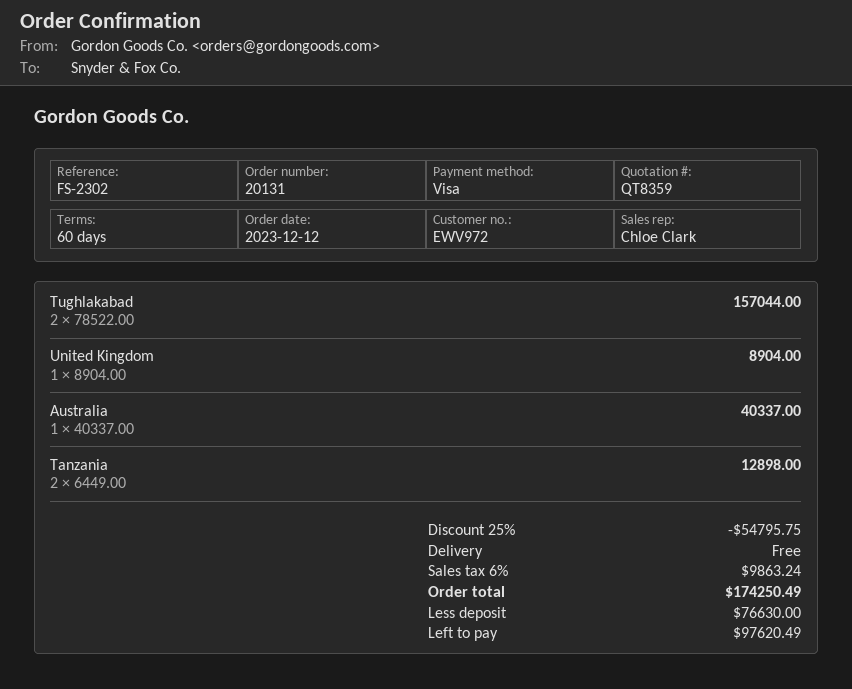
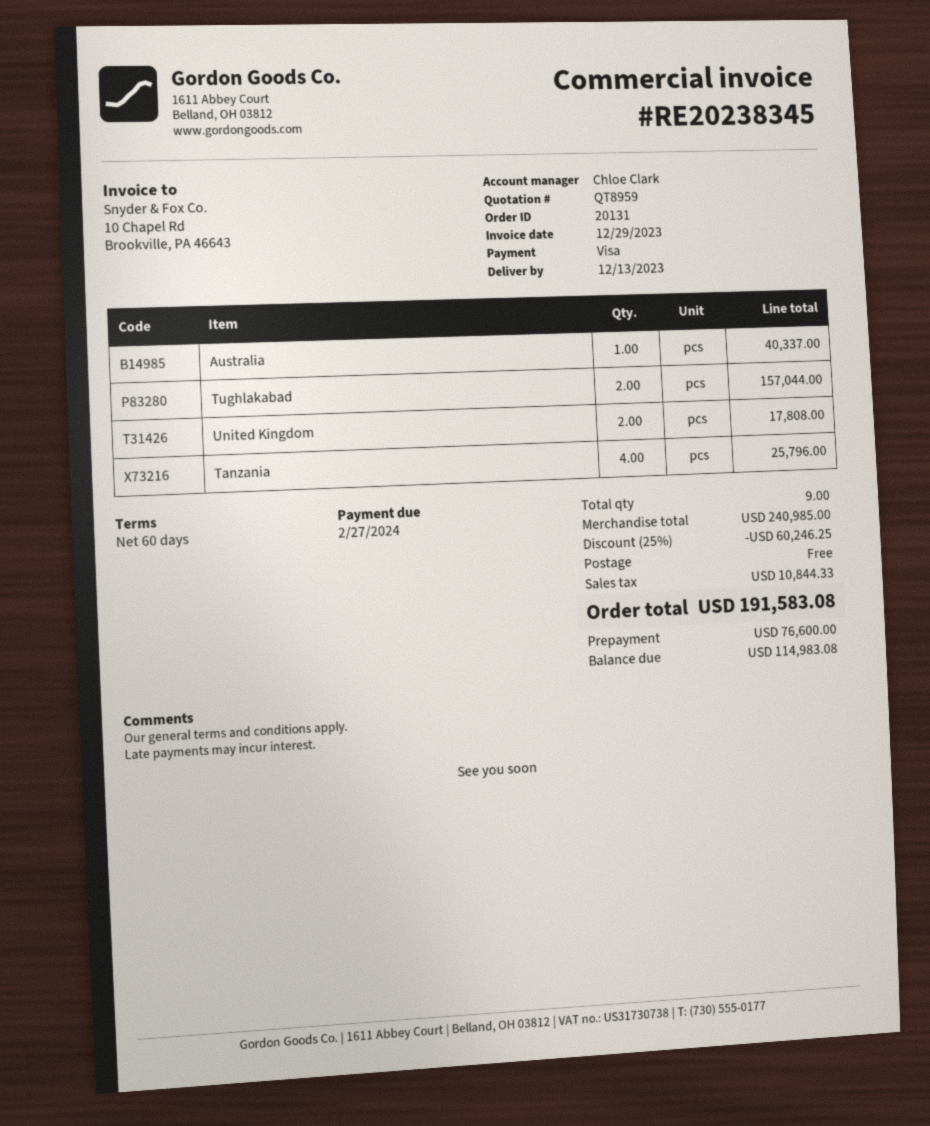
quote number: QT8359 -> QT8959
United Kingdom: 1 for 8904.00 -> 2 for 17808.00
Tanzania: 2 for 12898.00 -> 4 for 25796.00
discount: 25% = 54795.75 -> 25% = 60246.25
tax: 9863.24 -> 10844.33
total: 174250.49 -> 191583.08
deposit: 76630.00 -> 76600.00
balance: 97620.49 -> 114983.08

